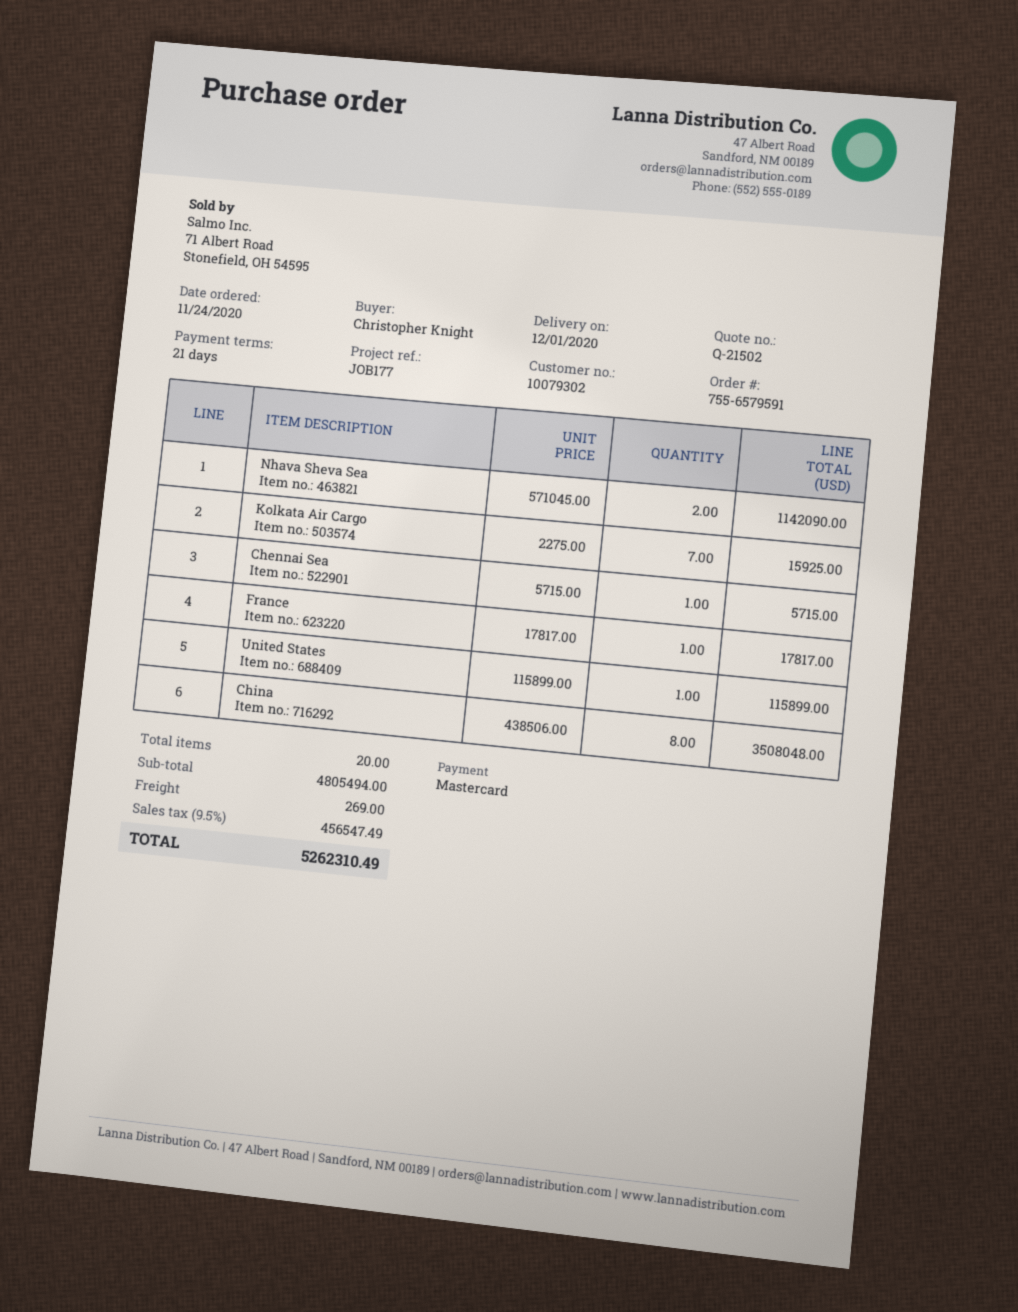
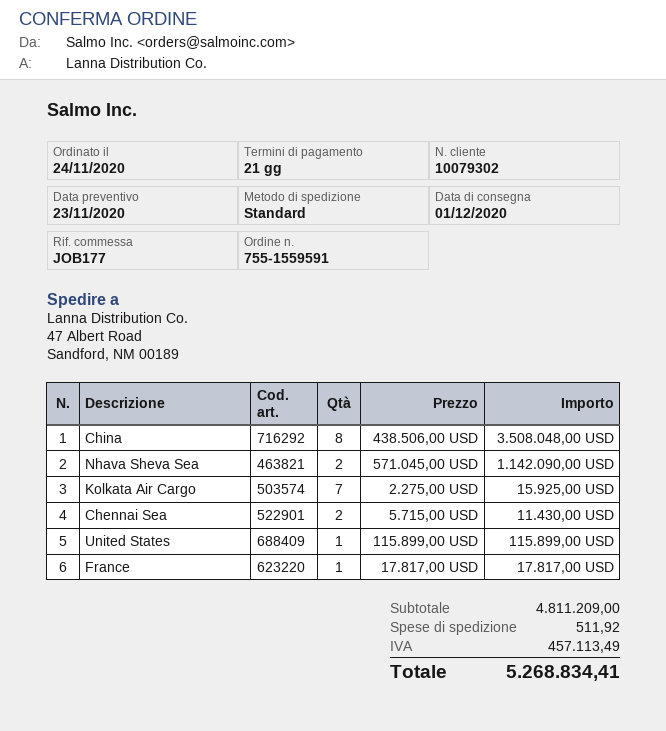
order number: 755-6579591 -> 755-1559591
Chennai Sea: 1 x 5715.00 = 5715.00 -> 2 x 5715.00 = 11430.00
subtotal: 4805494.00 -> 4811209.00
shipping: 269.00 -> 511.92
tax: 456547.49 -> 457113.49
total: 5262310.49 -> 5268834.41

